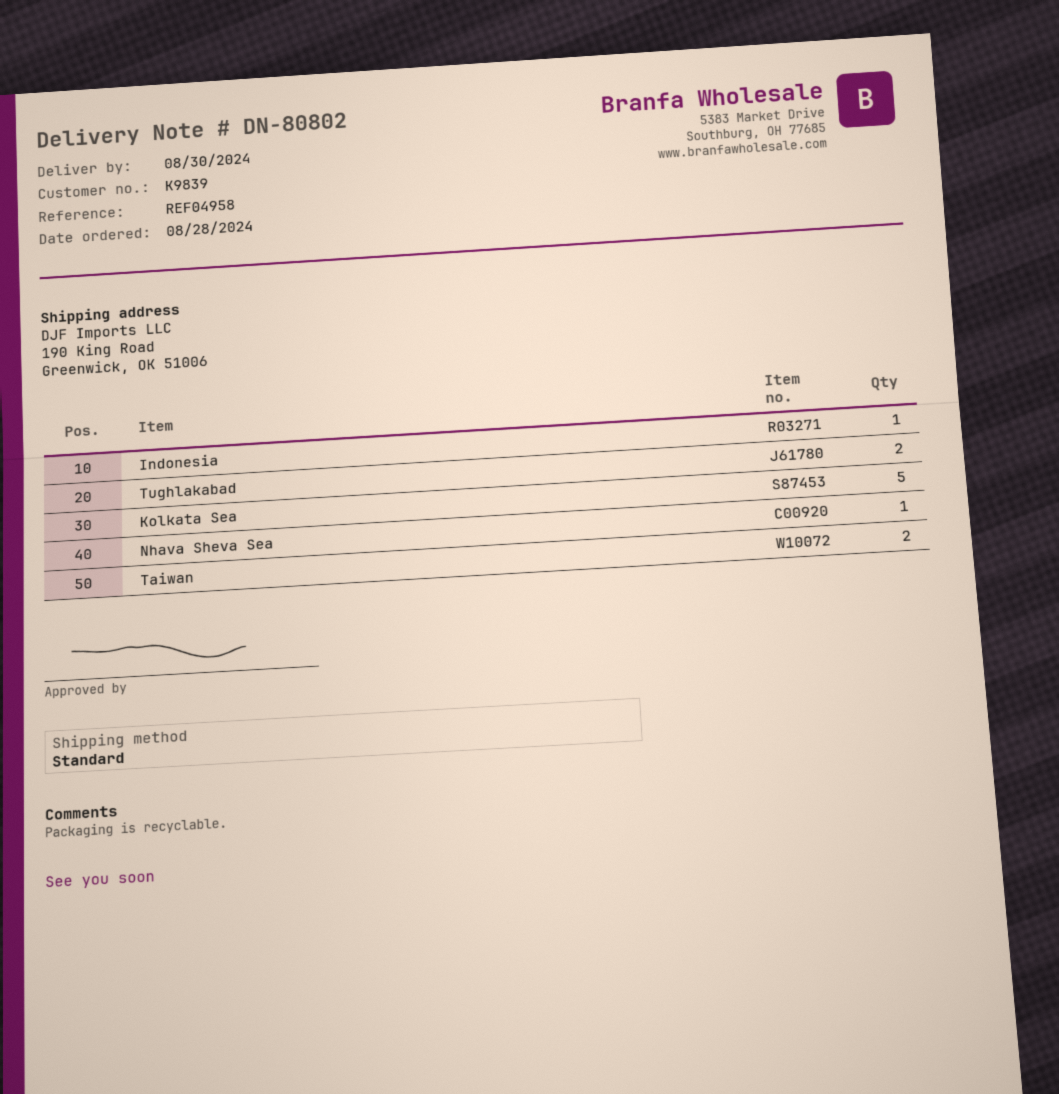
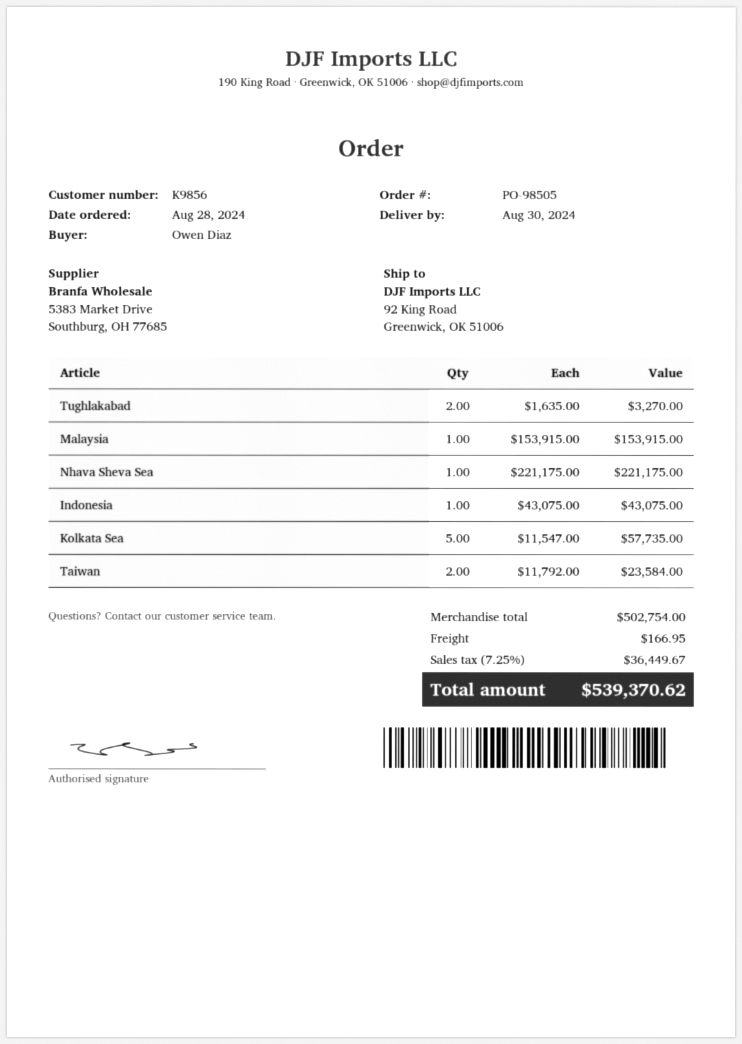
customer number: K9839 -> K9856
ship to: 190 King Road, Greenwick, OK 51006 -> 92 King Road, Greenwick, OK 51006
Malaysia: none -> 1

